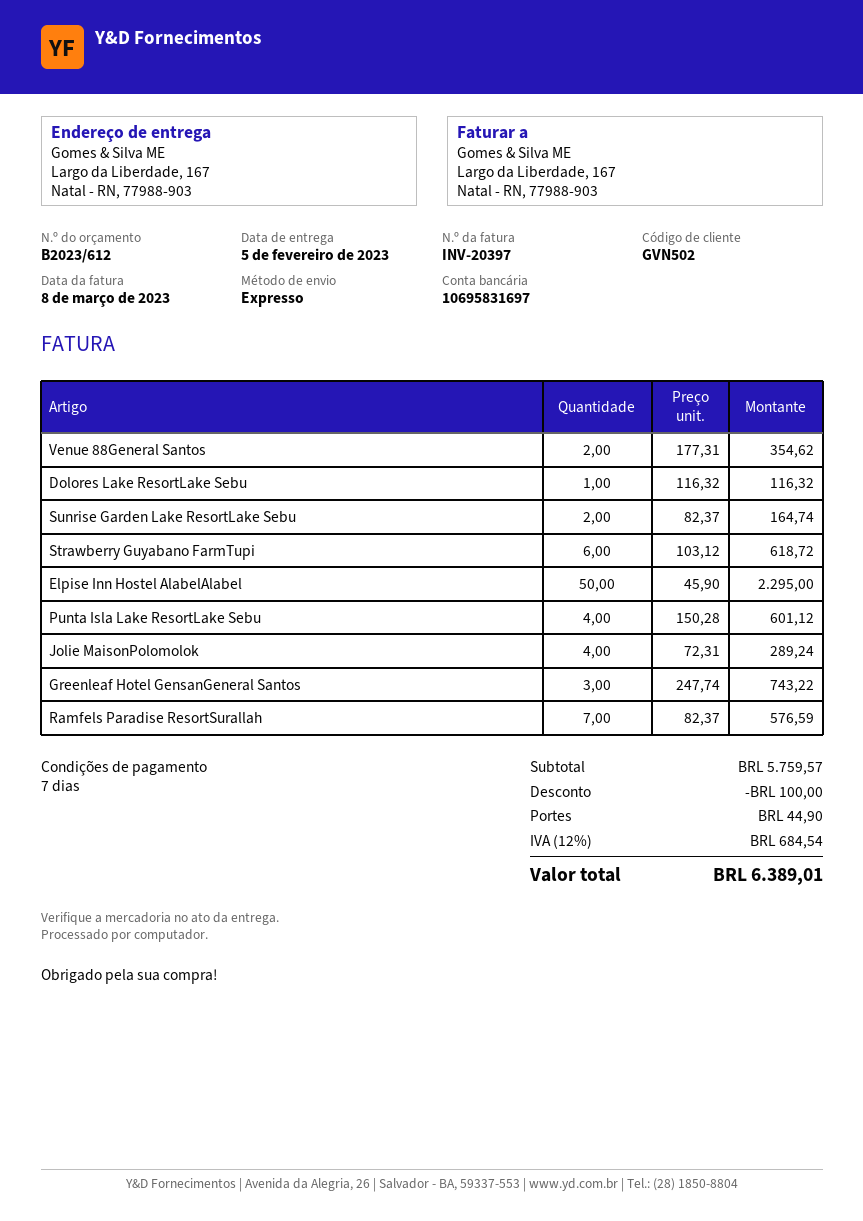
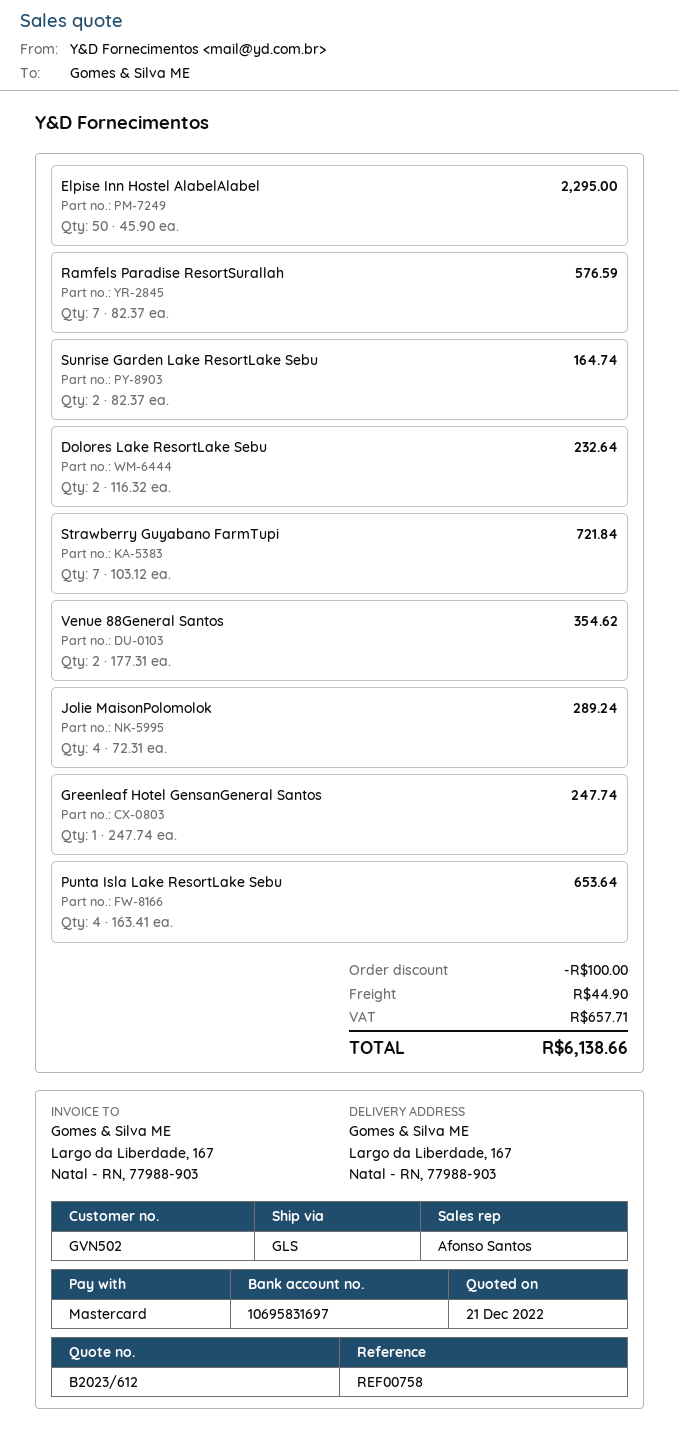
shipping method: express -> GLS
Dolores Lake ResortLake Sebu: 1 x 116.32 = 116.32 -> 2 x 116.32 = 232.64
Strawberry Guyabano FarmTupi: 6 x 103.12 = 618.72 -> 7 x 103.12 = 721.84
Punta Isla Lake ResortLake Sebu: 4 x 150.28 = 601.12 -> 4 x 163.41 = 653.64
Greenleaf Hotel GensanGeneral Santos: 3 x 247.74 = 743.22 -> 1 x 247.74 = 247.74
tax: 684.54 -> 657.71
total: 6389.01 -> 6138.66

